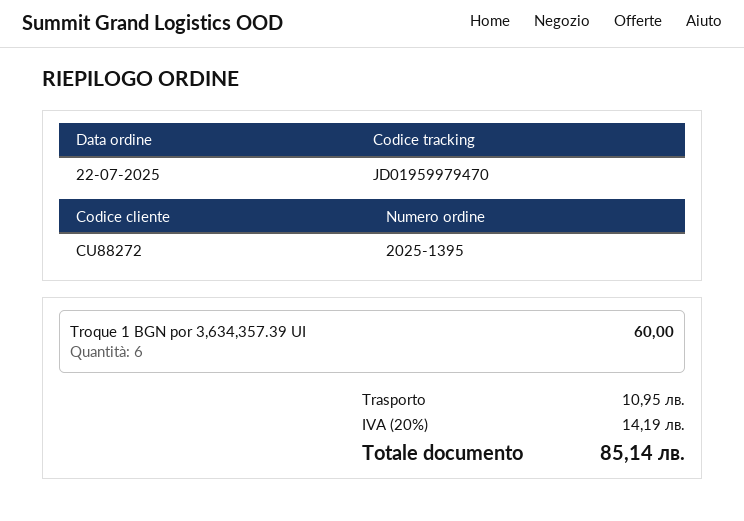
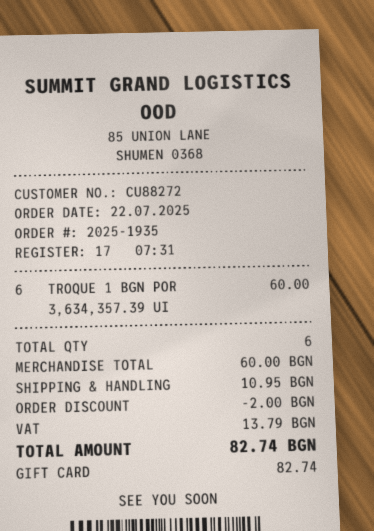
order number: 2025-1395 -> 2025-1935
discount: none -> 2.00
tax: 14.19 -> 13.79
total: 85.14 -> 82.74

